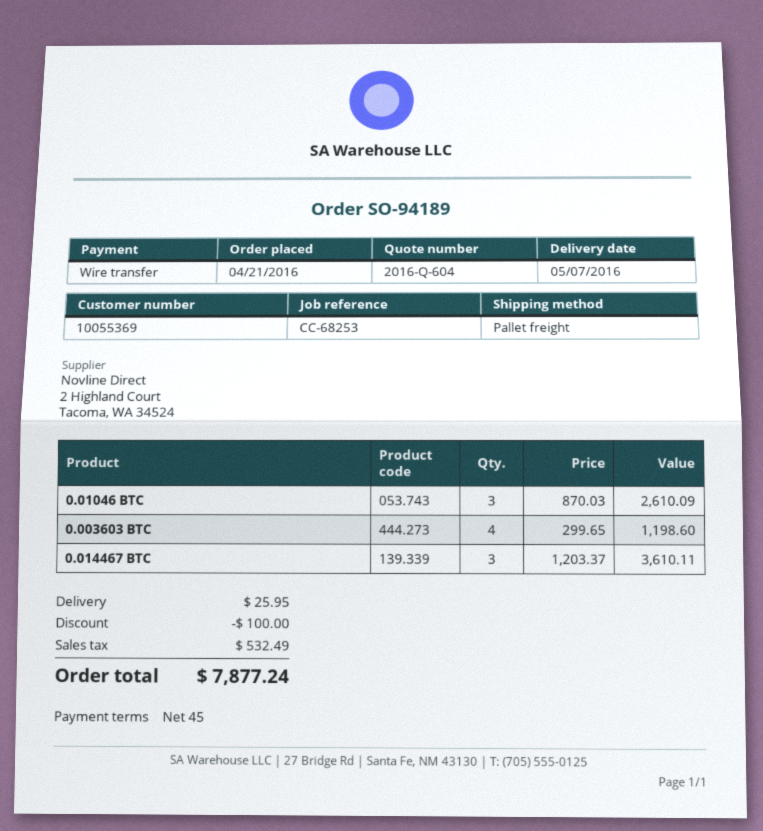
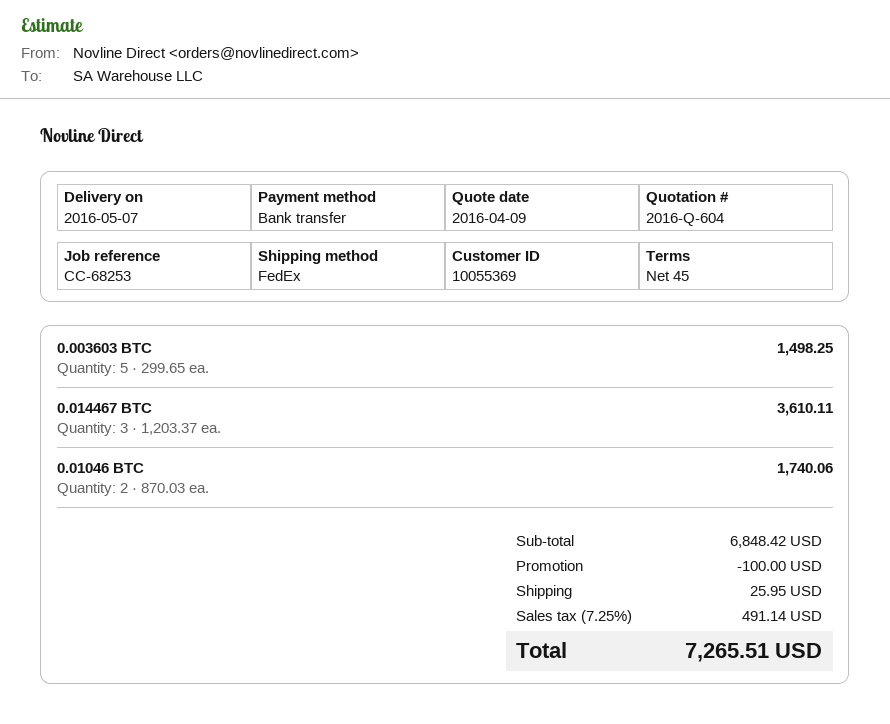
shipping method: pallet freight -> FedEx
0.01046 BTC: 3 x 870.03 = 2610.09 -> 2 x 870.03 = 1740.06
0.003603 BTC: 4 x 299.65 = 1198.60 -> 5 x 299.65 = 1498.25
tax: 532.49 -> 491.14
total: 7877.24 -> 7265.51

